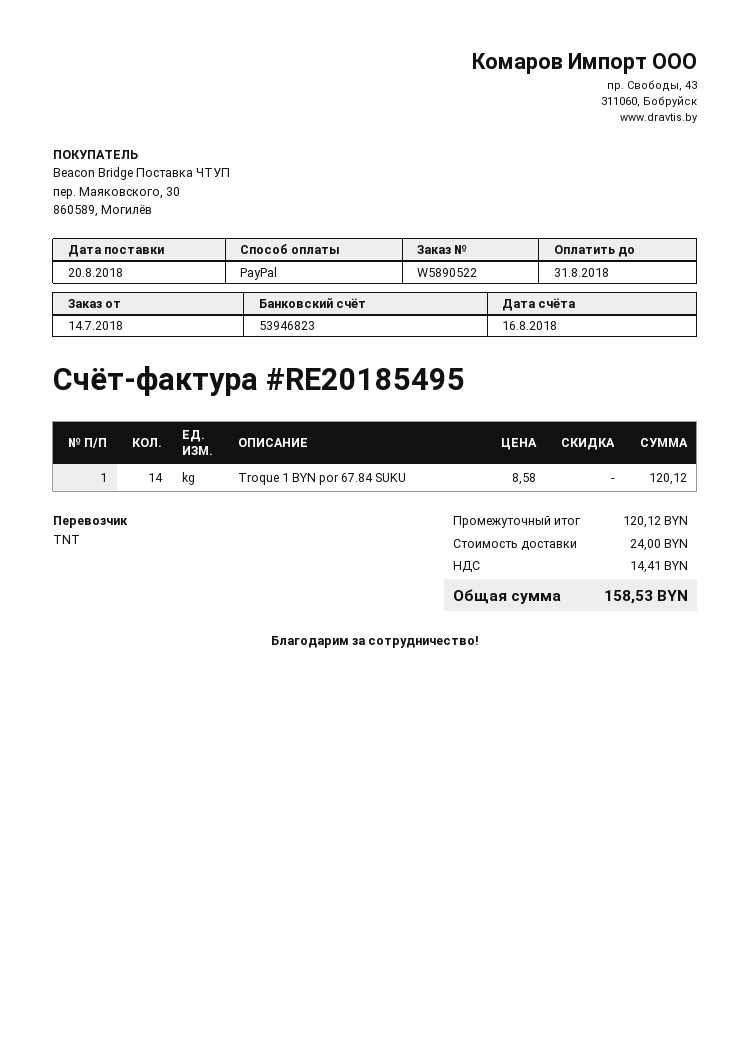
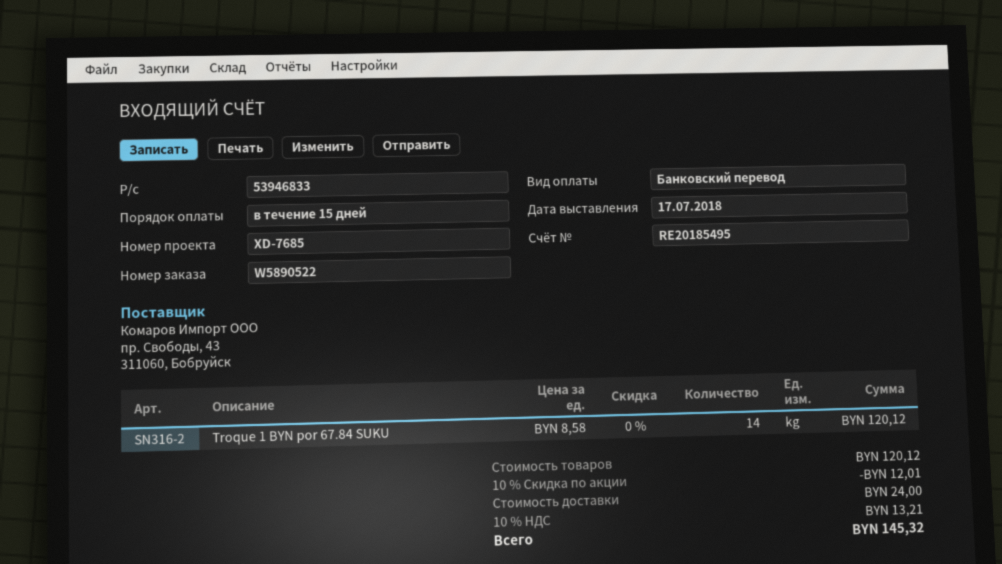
invoice date: 2018-08-16 -> 2018-07-17
payment method: PayPal -> bank transfer
bank account: 53946823 -> 53946833
discount: none -> 10% = 12.01
tax: 14.41 -> 13.21
total: 158.53 -> 145.32

